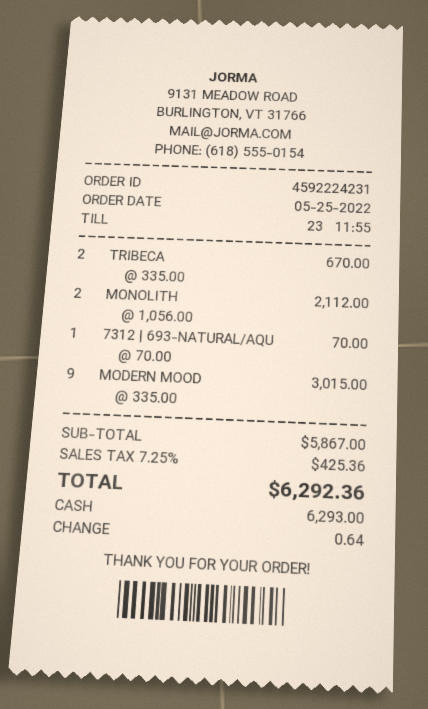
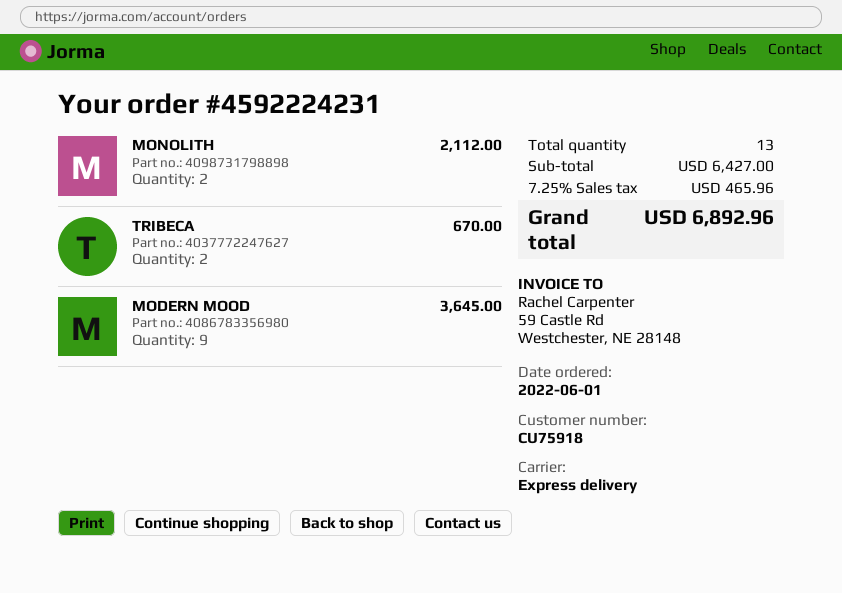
order date: 2022-05-25 -> 2022-06-01
7312 | 693-NATURAL/AQU: 1 for 70.00 -> none
MODERN MOOD: 9 for 3015.00 -> 9 for 3645.00
subtotal: 5867.00 -> 6427.00
tax: 7.25% = 425.36 -> 7.25% = 465.96
total: 6292.36 -> 6892.96

